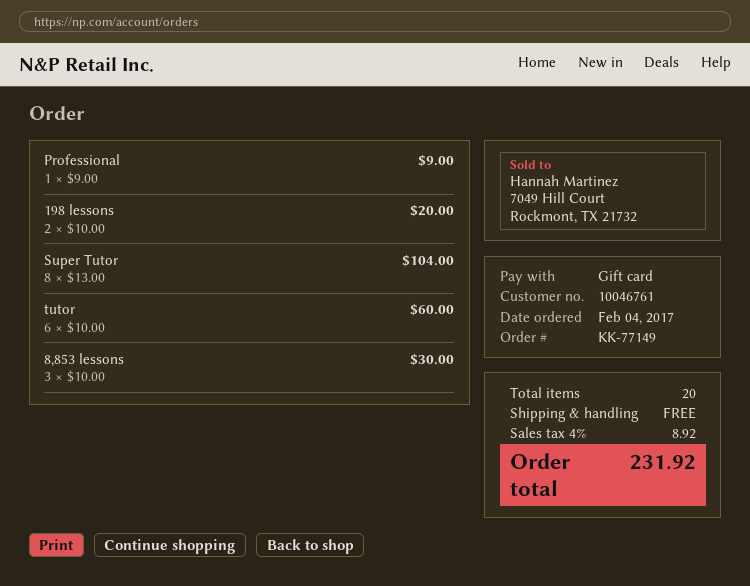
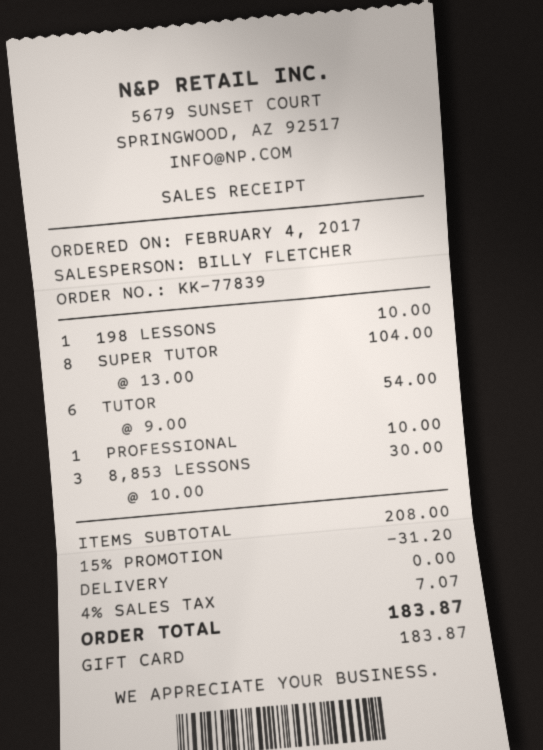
order number: KK-77149 -> KK-77839
Professional: 1 x 9.00 = 9.00 -> 1 x 10.00 = 10.00
198 lessons: 2 x 10.00 = 20.00 -> 1 x 10.00 = 10.00
tutor: 6 x 10.00 = 60.00 -> 6 x 9.00 = 54.00
discount: none -> 15% = 31.20
tax: 4% = 8.92 -> 4% = 7.07
total: 231.92 -> 183.87

